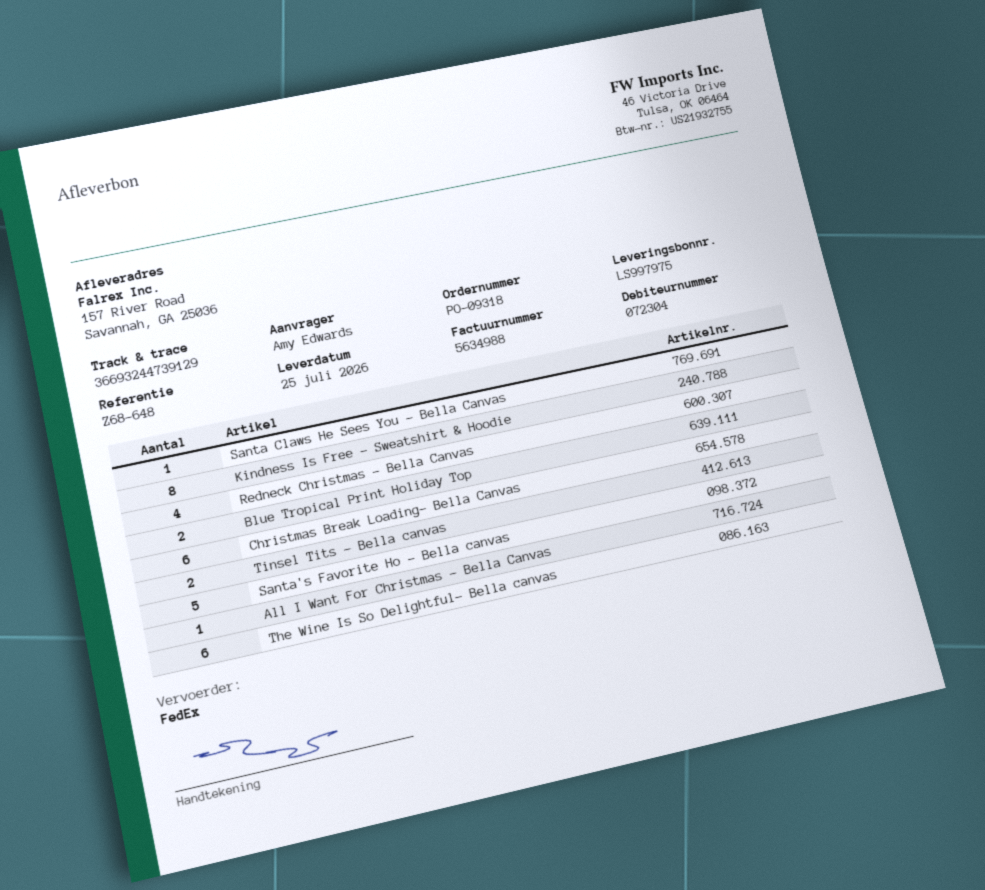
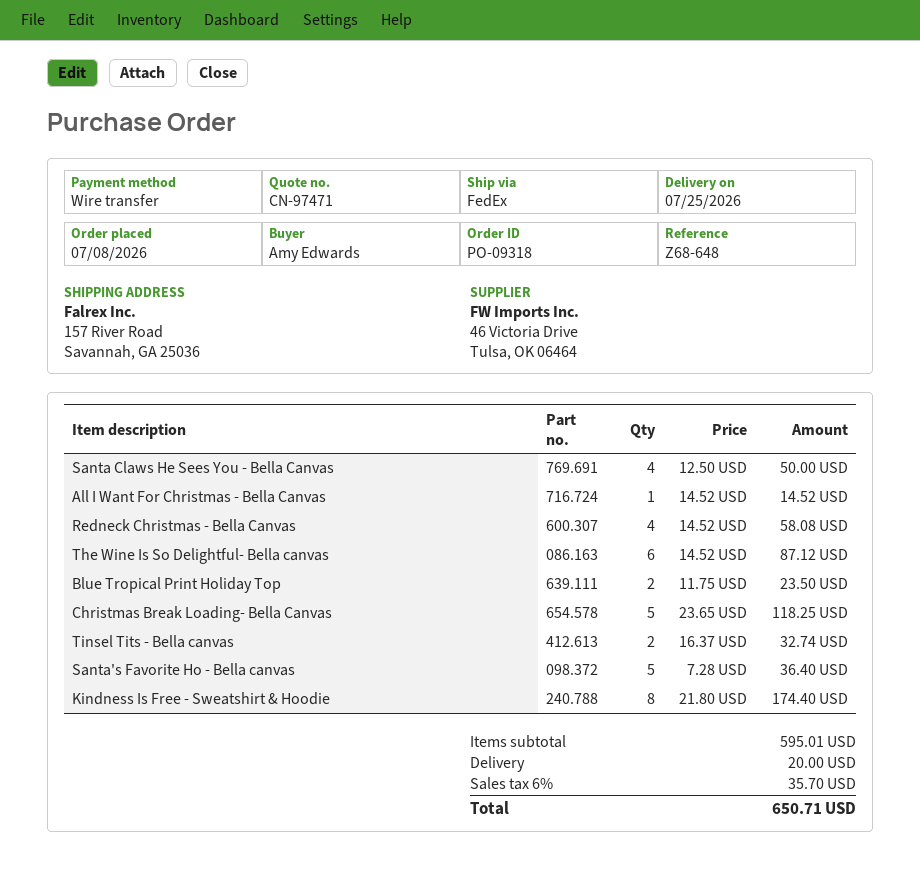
Santa Claws He Sees You - Bella Canvas: 1 -> 4
Christmas Break Loading- Bella Canvas: 6 -> 5

